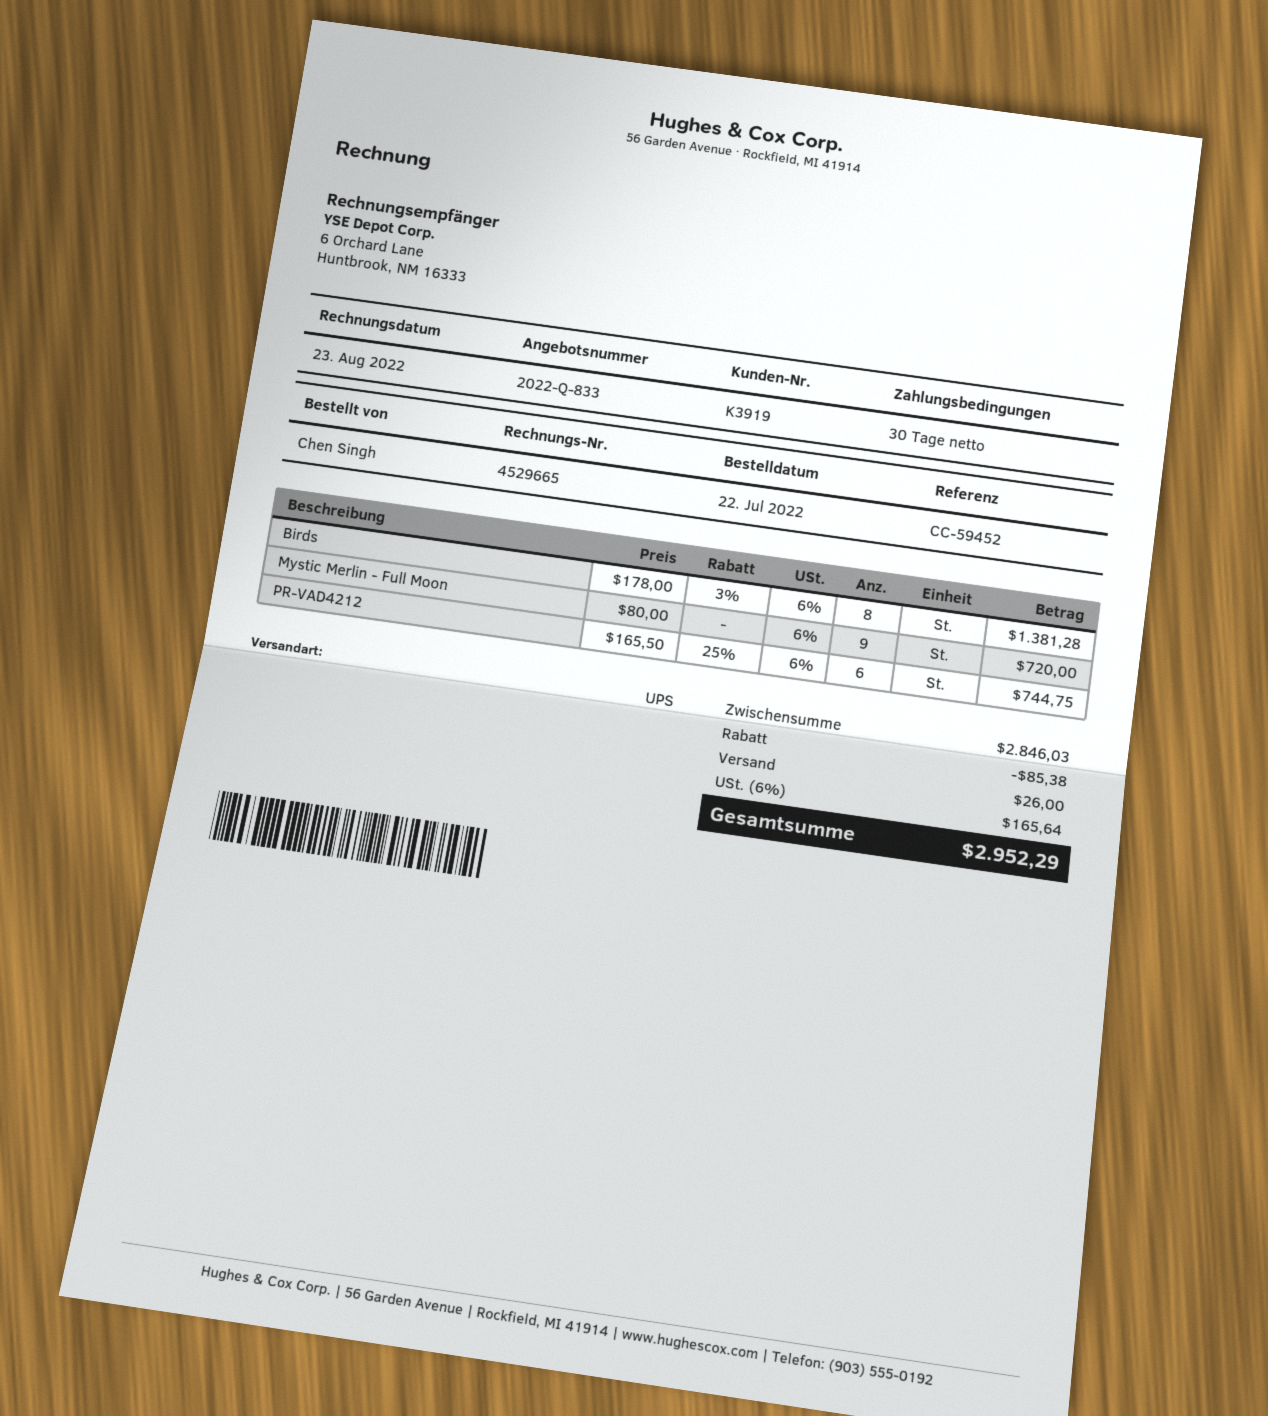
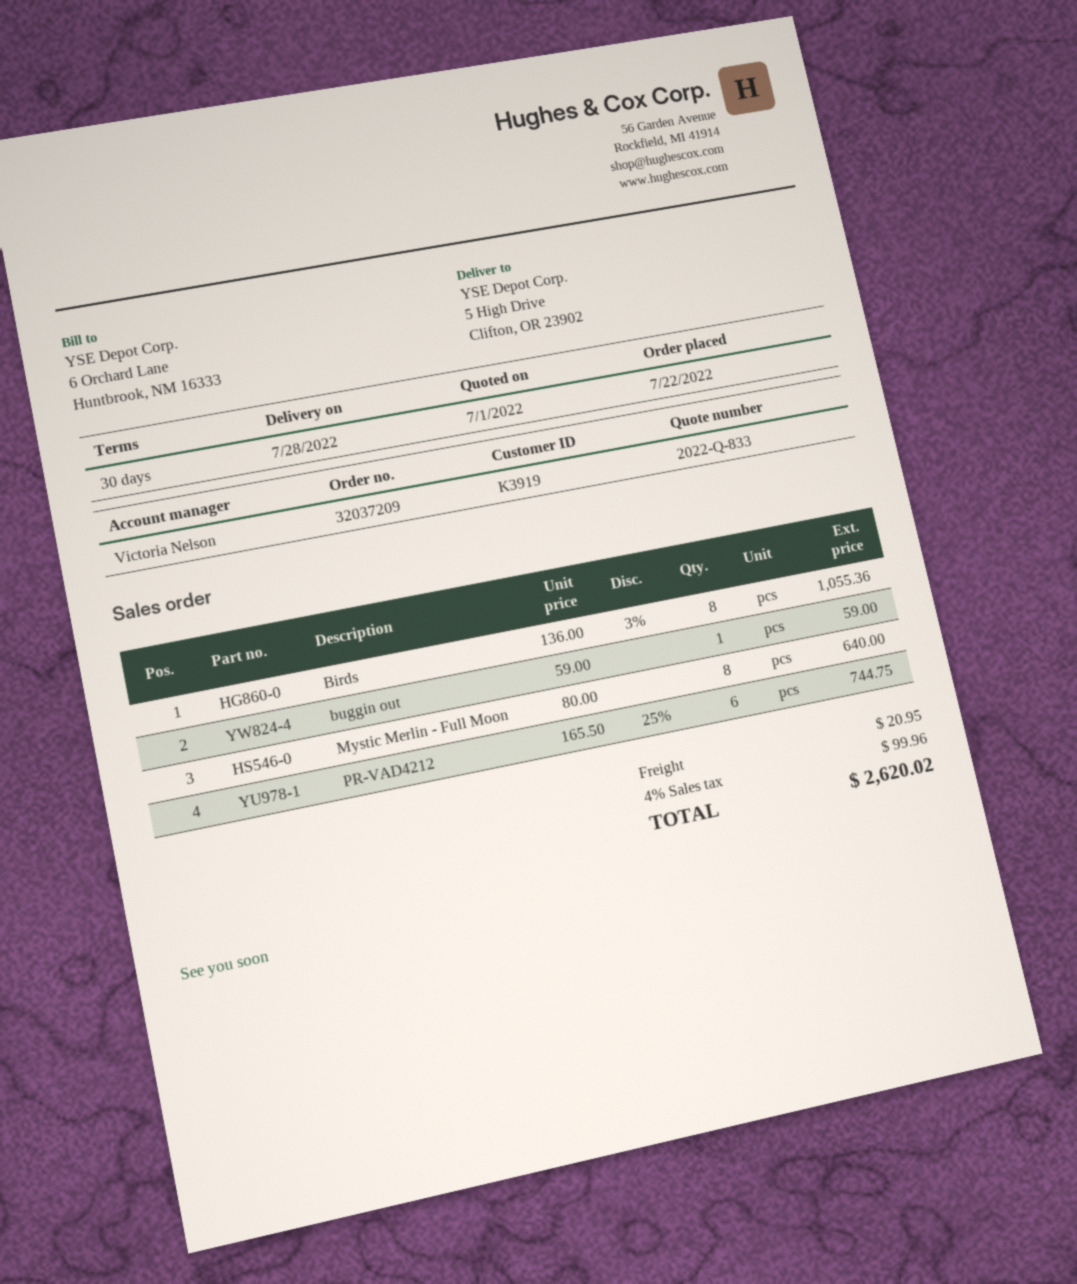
Birds: 8 x 178.00 - 3% = 1381.28 -> 8 x 136.00 - 3% = 1055.36
Mystic Merlin - Full Moon: 9 x 80.00 = 720.00 -> 8 x 80.00 = 640.00
buggin out: none -> 1 x 59.00 = 59.00
discount: 85.38 -> none
shipping: 26.00 -> 20.95
tax: 6% = 165.64 -> 4% = 99.96
total: 2952.29 -> 2620.02

